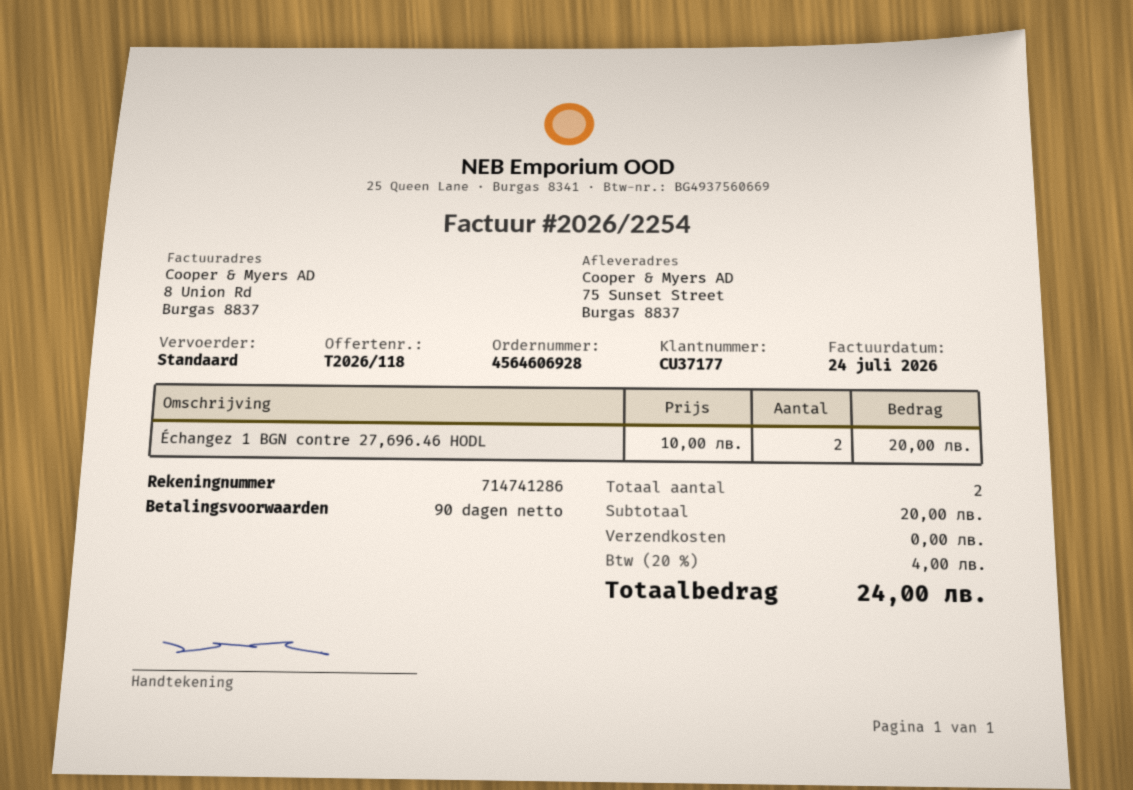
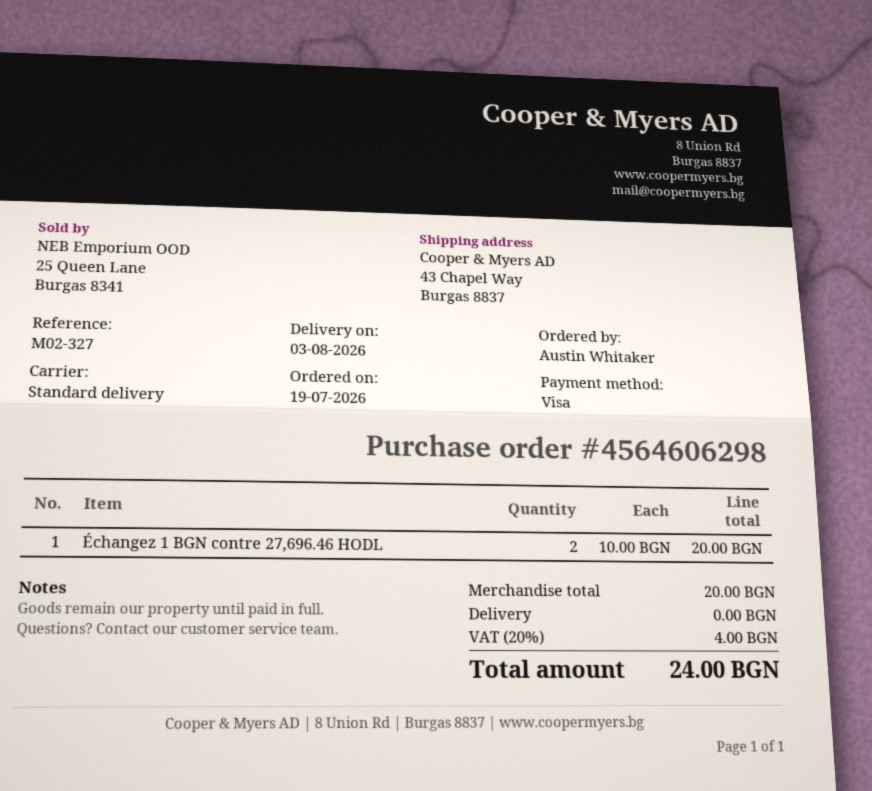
order number: 4564606928 -> 4564606298
ship to: 75 Sunset Street, Burgas 8837 -> 43 Chapel Way, Burgas 8837

